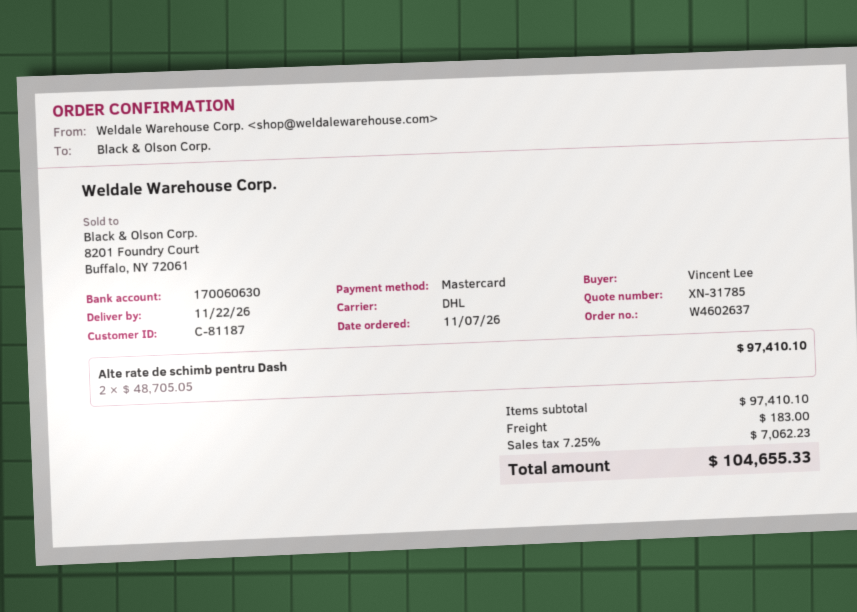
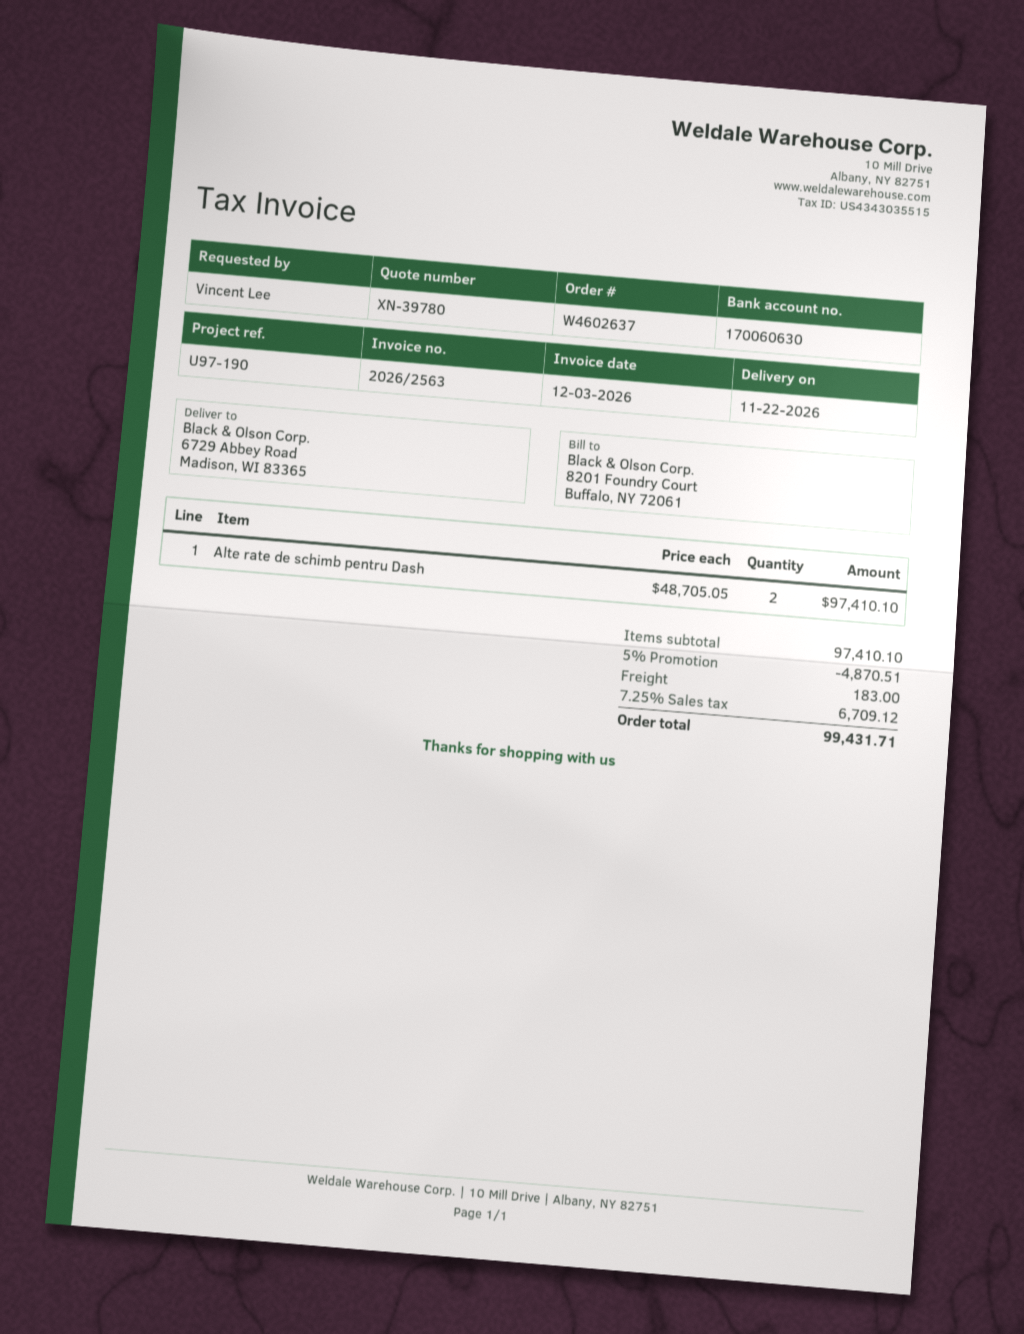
quote number: XN-31785 -> XN-39780
discount: none -> 5% = 4870.51
tax: 7.25% = 7062.23 -> 7.25% = 6709.12
total: 104655.33 -> 99431.71

